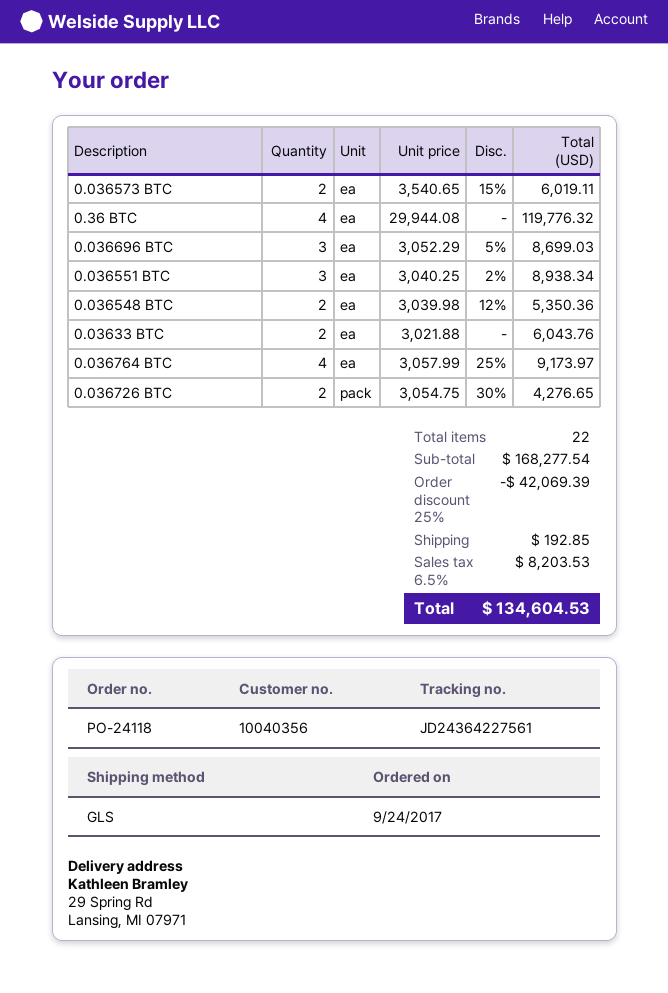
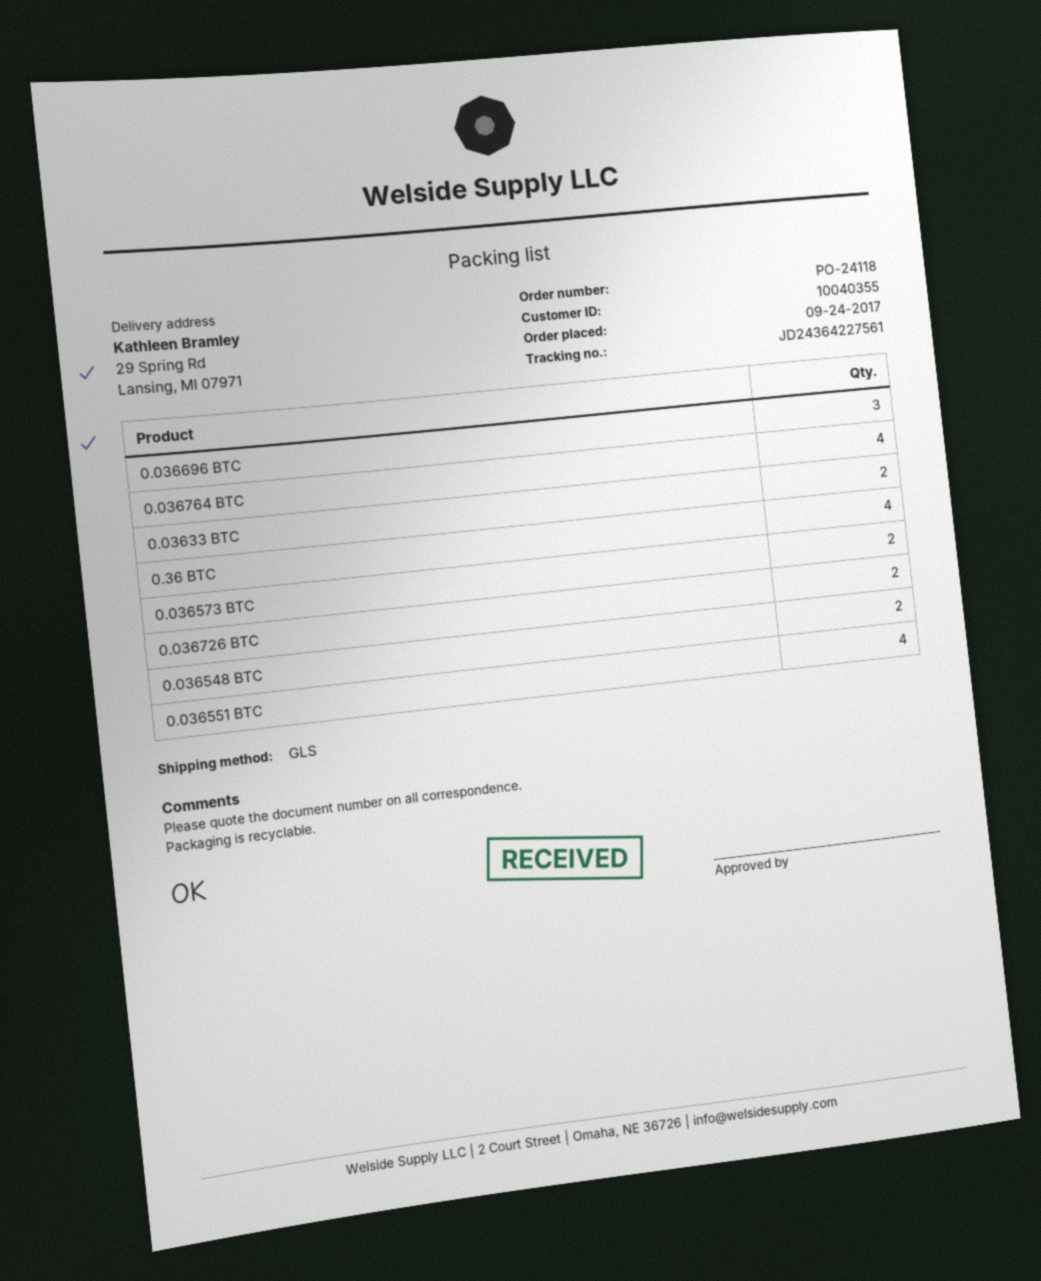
customer number: 10040356 -> 10040355
0.036551 BTC: 3 -> 4

